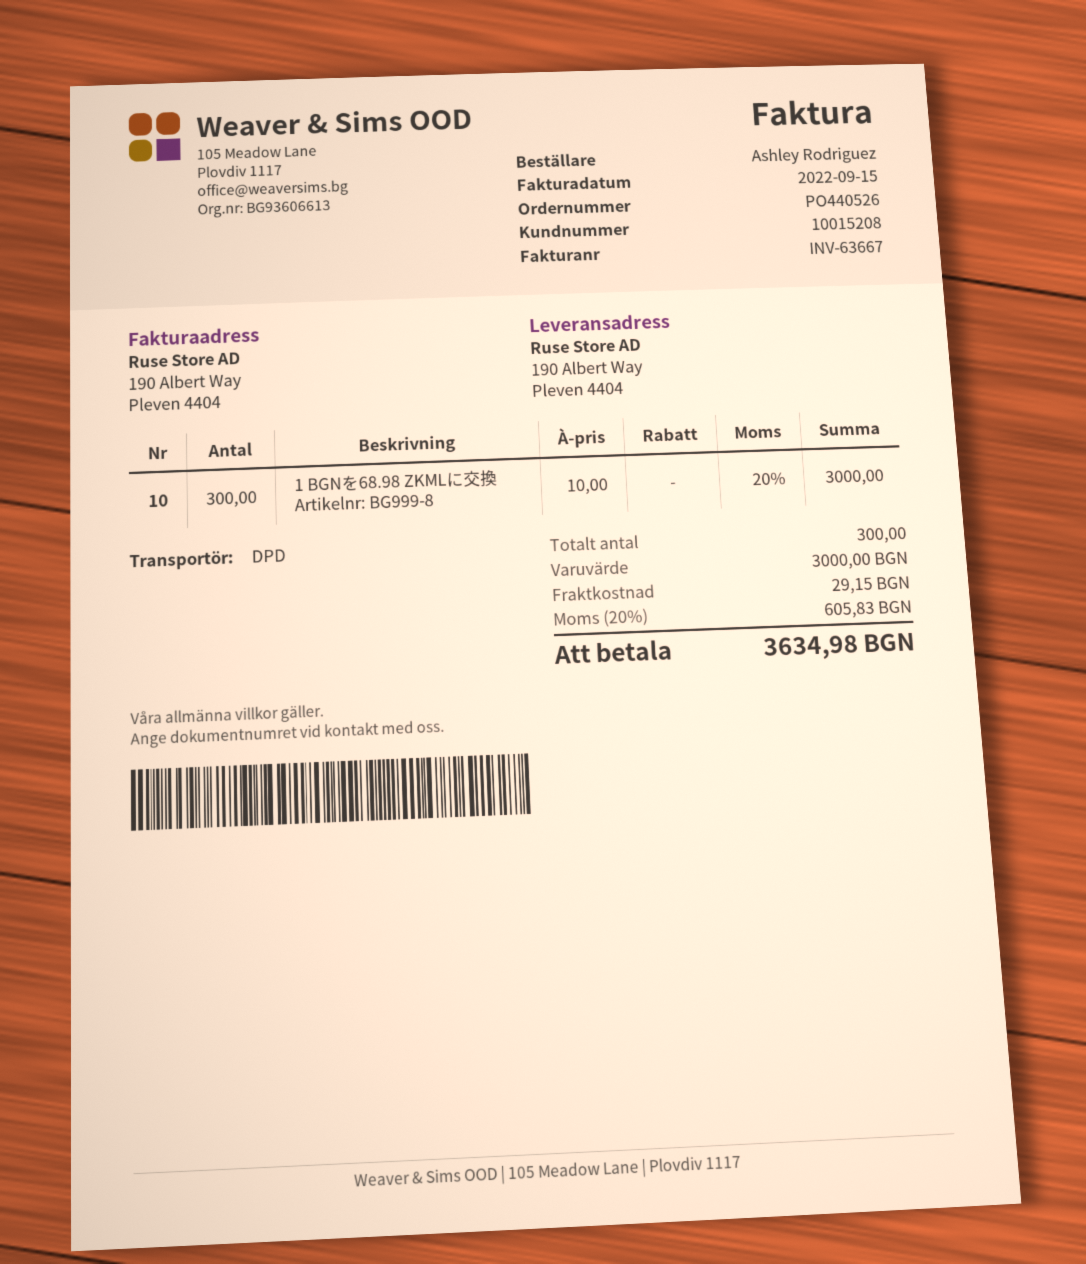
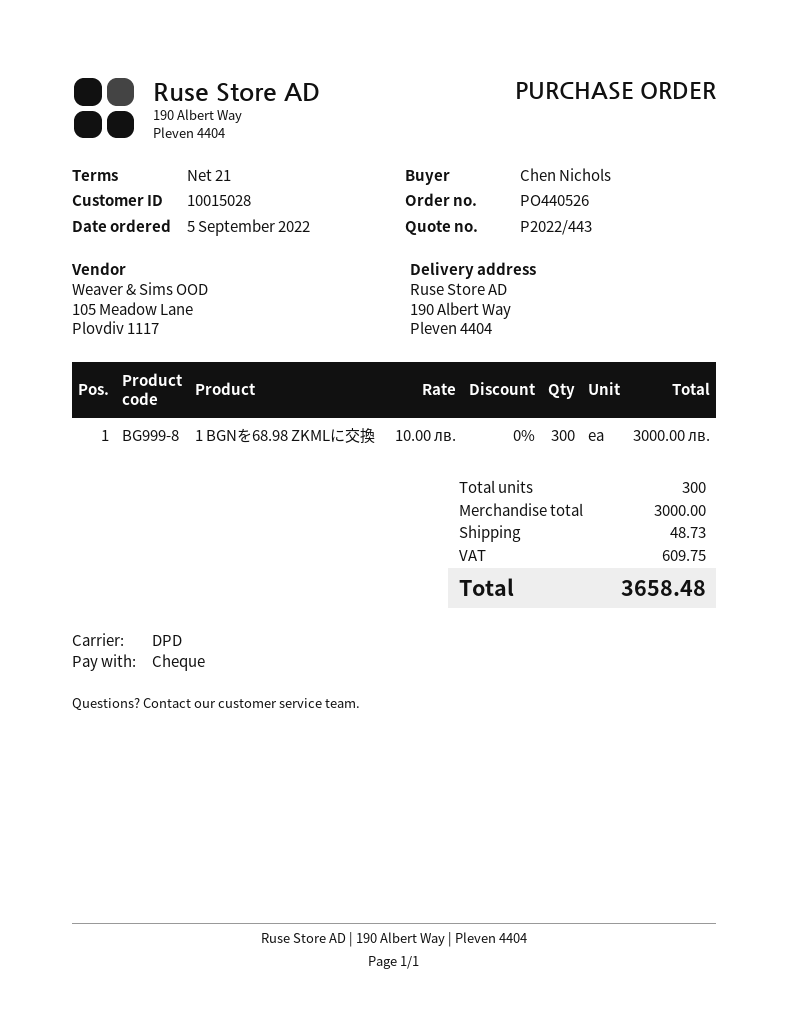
customer number: 10015208 -> 10015028
ordered by: Ashley Rodriguez -> Chen Nichols
shipping: 29.15 -> 48.73
tax: 605.83 -> 609.75
total: 3634.98 -> 3658.48

